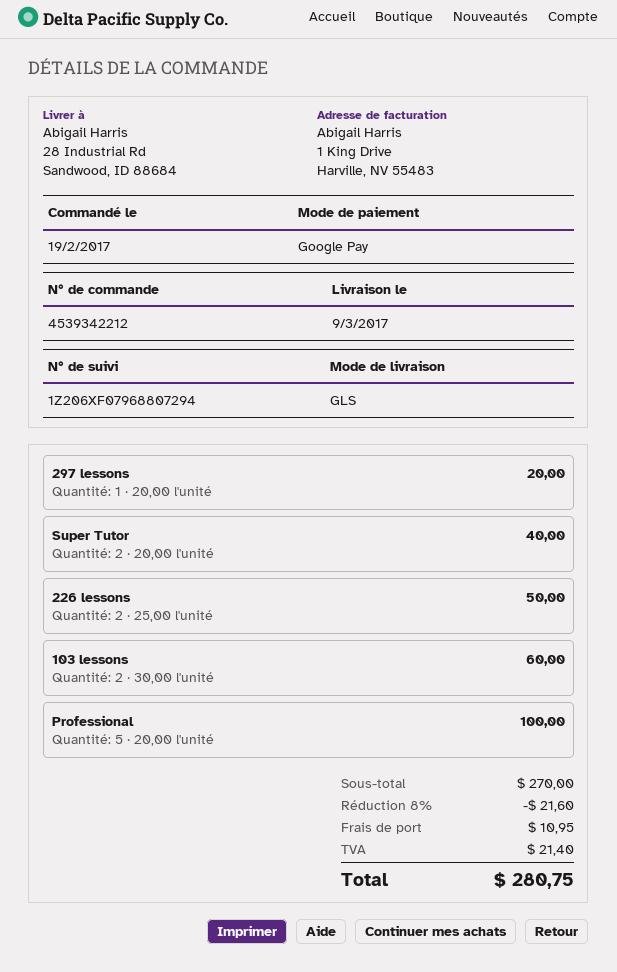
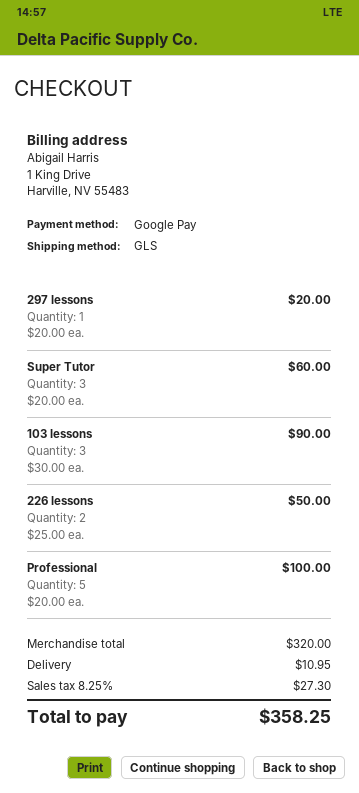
Super Tutor: 2 x 20.00 = 40.00 -> 3 x 20.00 = 60.00
103 lessons: 2 x 30.00 = 60.00 -> 3 x 30.00 = 90.00
subtotal: 270.00 -> 320.00
discount: 8% = 21.60 -> none
tax: 21.40 -> 27.30
total: 280.75 -> 358.25

